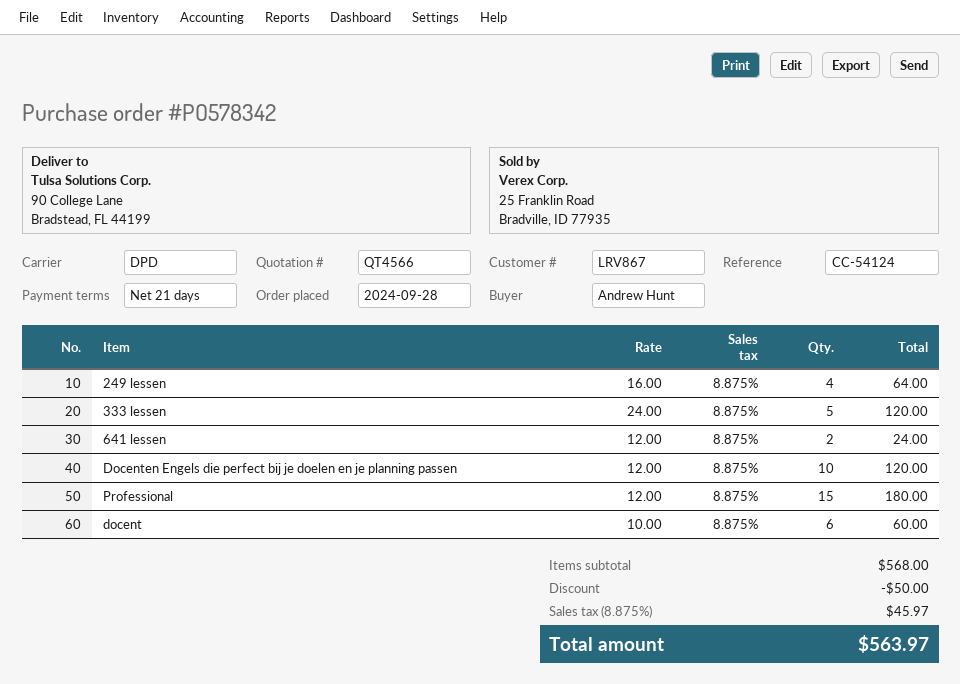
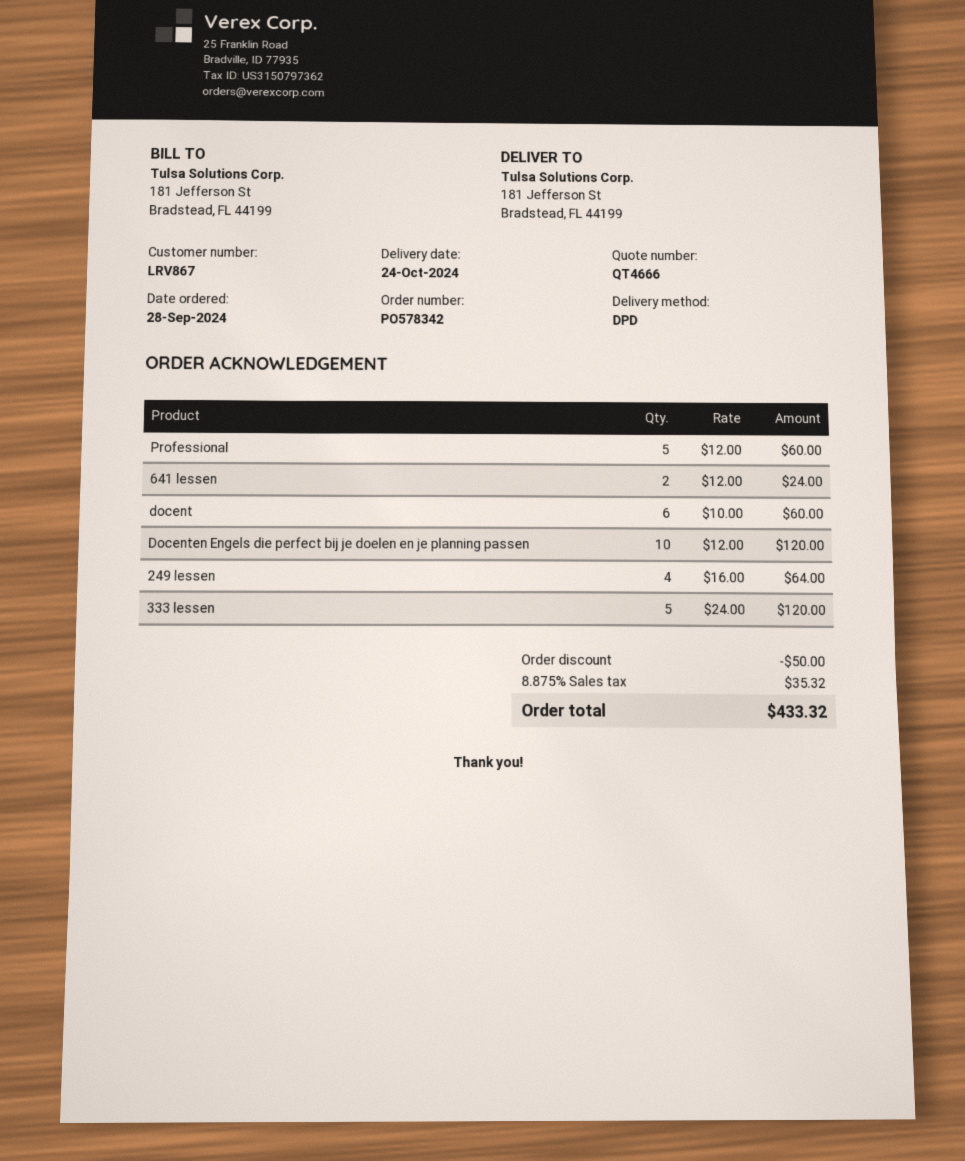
quote number: QT4566 -> QT4666
ship to: 90 College Lane, Bradstead, FL 44199 -> 181 Jefferson St, Bradstead, FL 44199
Professional: 15 x 12.00 = 180.00 -> 5 x 12.00 = 60.00
tax: 8.875% = 45.97 -> 8.875% = 35.32
total: 563.97 -> 433.32

